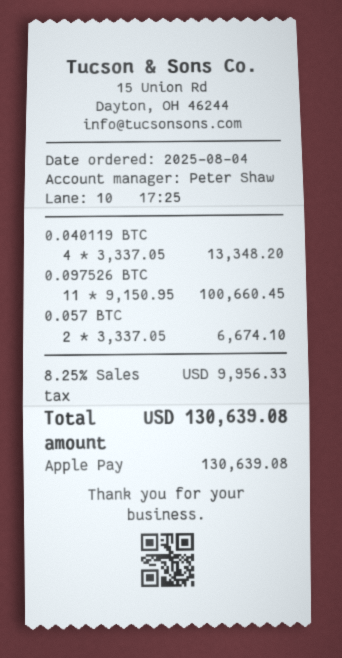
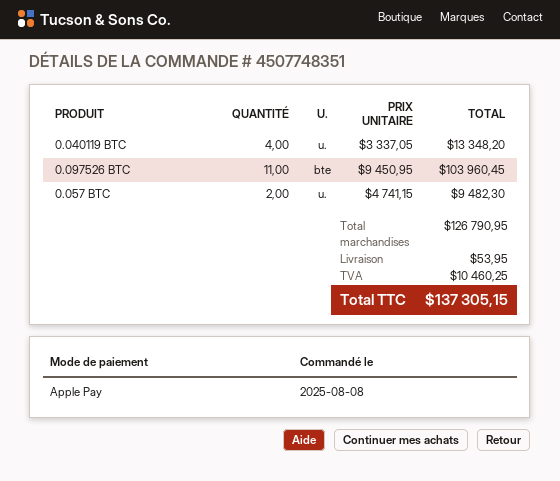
order date: 2025-08-04 -> 2025-08-08
0.097526 BTC: 11 x 9150.95 = 100660.45 -> 11 x 9450.95 = 103960.45
0.057 BTC: 2 x 3337.05 = 6674.10 -> 2 x 4741.15 = 9482.30
shipping: none -> 53.95
tax: 9956.33 -> 10460.25
total: 130639.08 -> 137305.15

